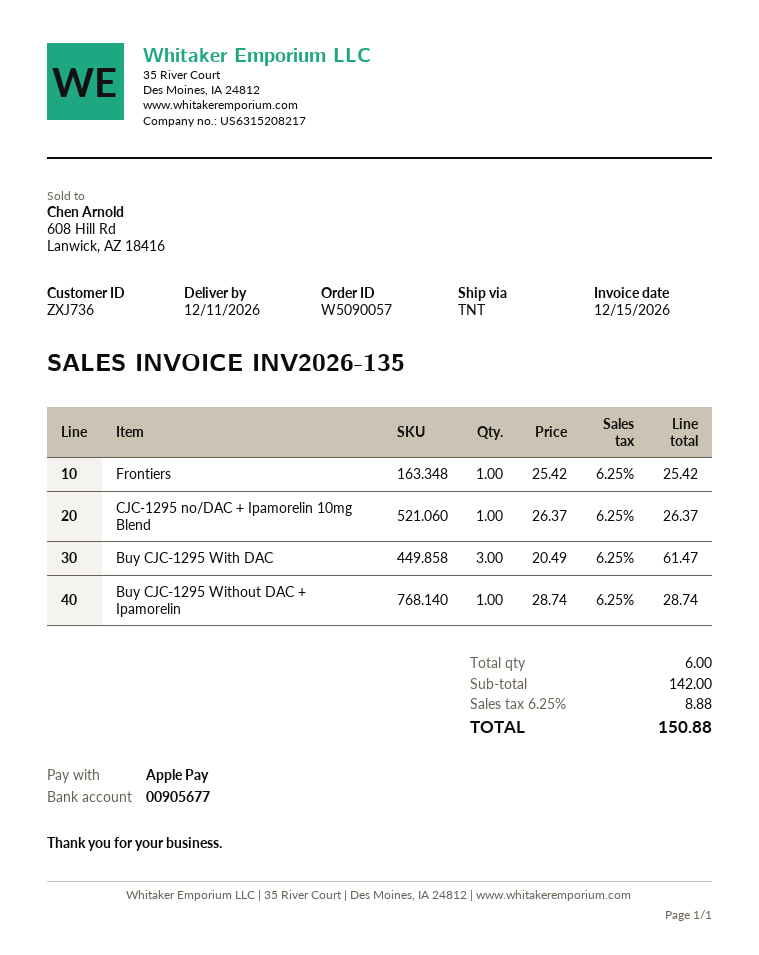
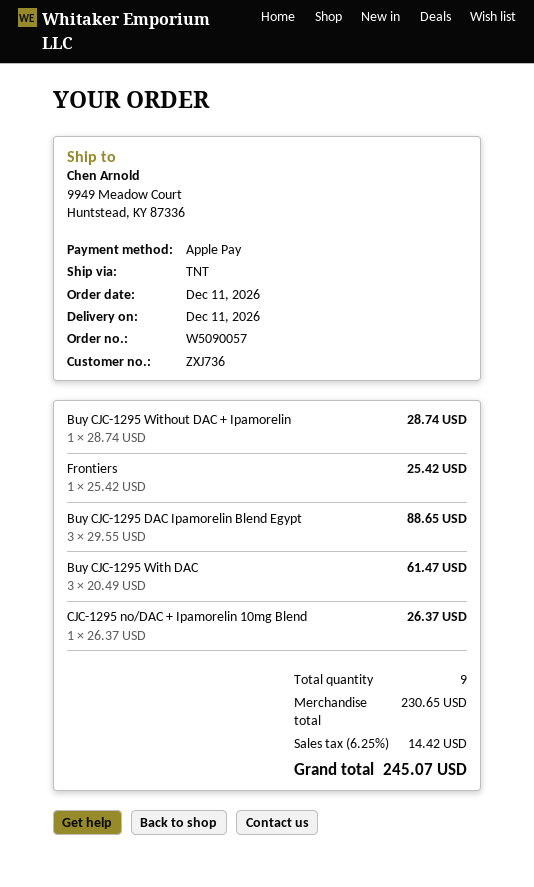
Buy CJC-1295 DAC Ipamorelin Blend Egypt: none -> 3 x 29.55 = 88.65
total quantity: 6 -> 9
subtotal: 142.00 -> 230.65
tax: 6.25% = 8.88 -> 6.25% = 14.42
total: 150.88 -> 245.07

